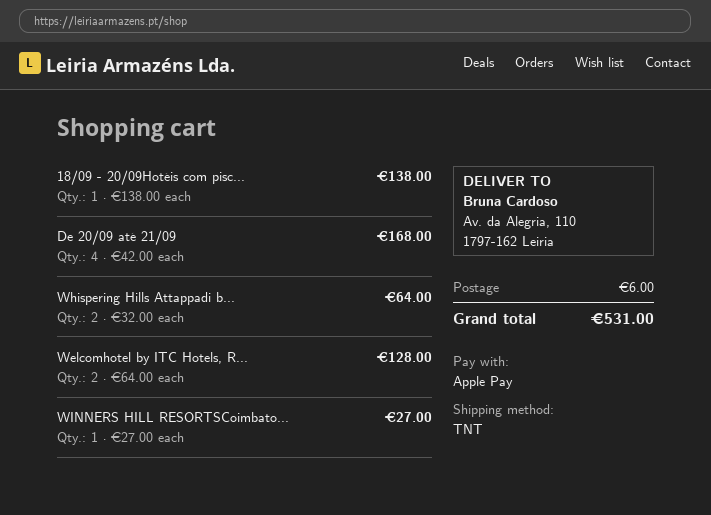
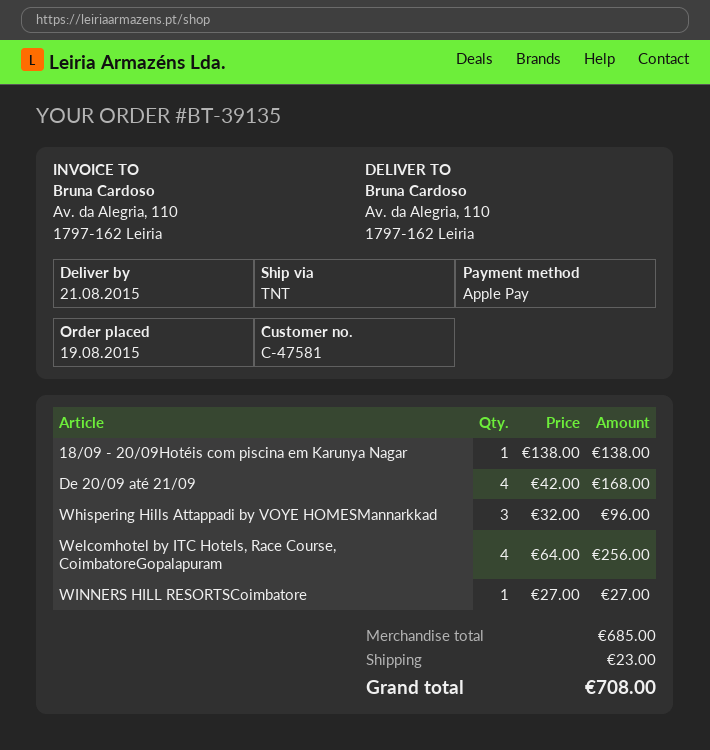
Whispering Hills Attappadi b...: 2 x 32.00 = 64.00 -> 3 x 32.00 = 96.00
Welcomhotel by ITC Hotels, R...: 2 x 64.00 = 128.00 -> 4 x 64.00 = 256.00
shipping: 6.00 -> 23.00
total: 531.00 -> 708.00

